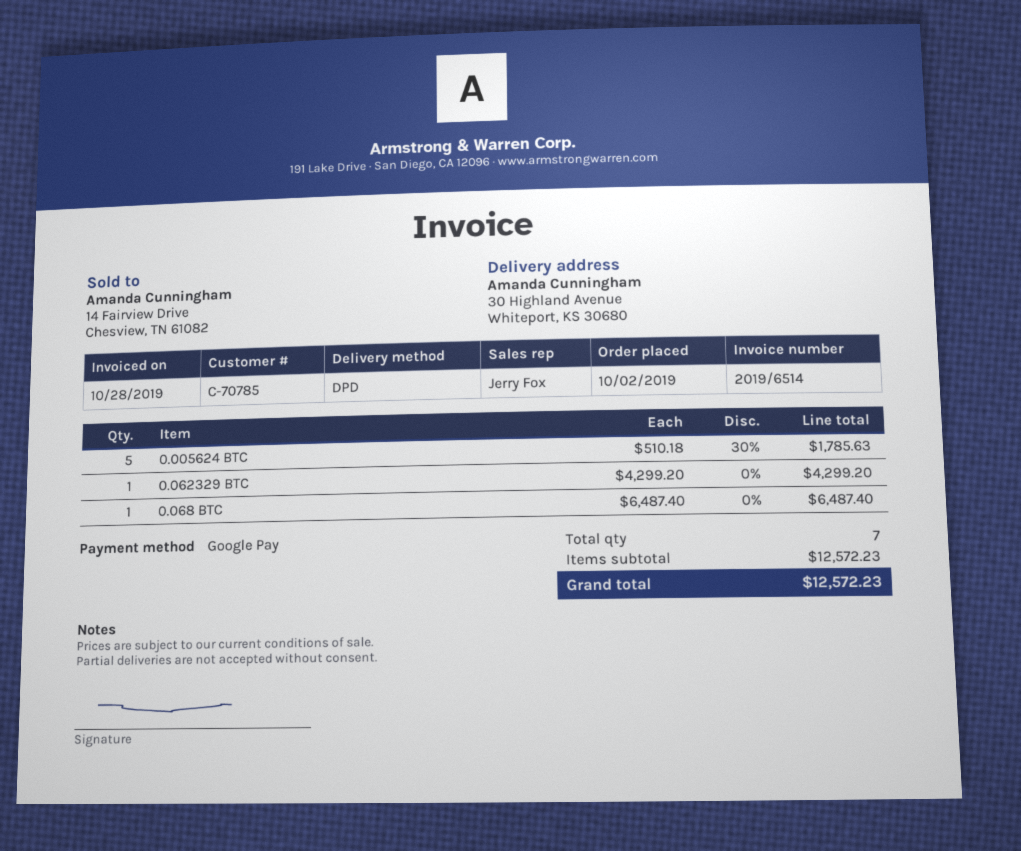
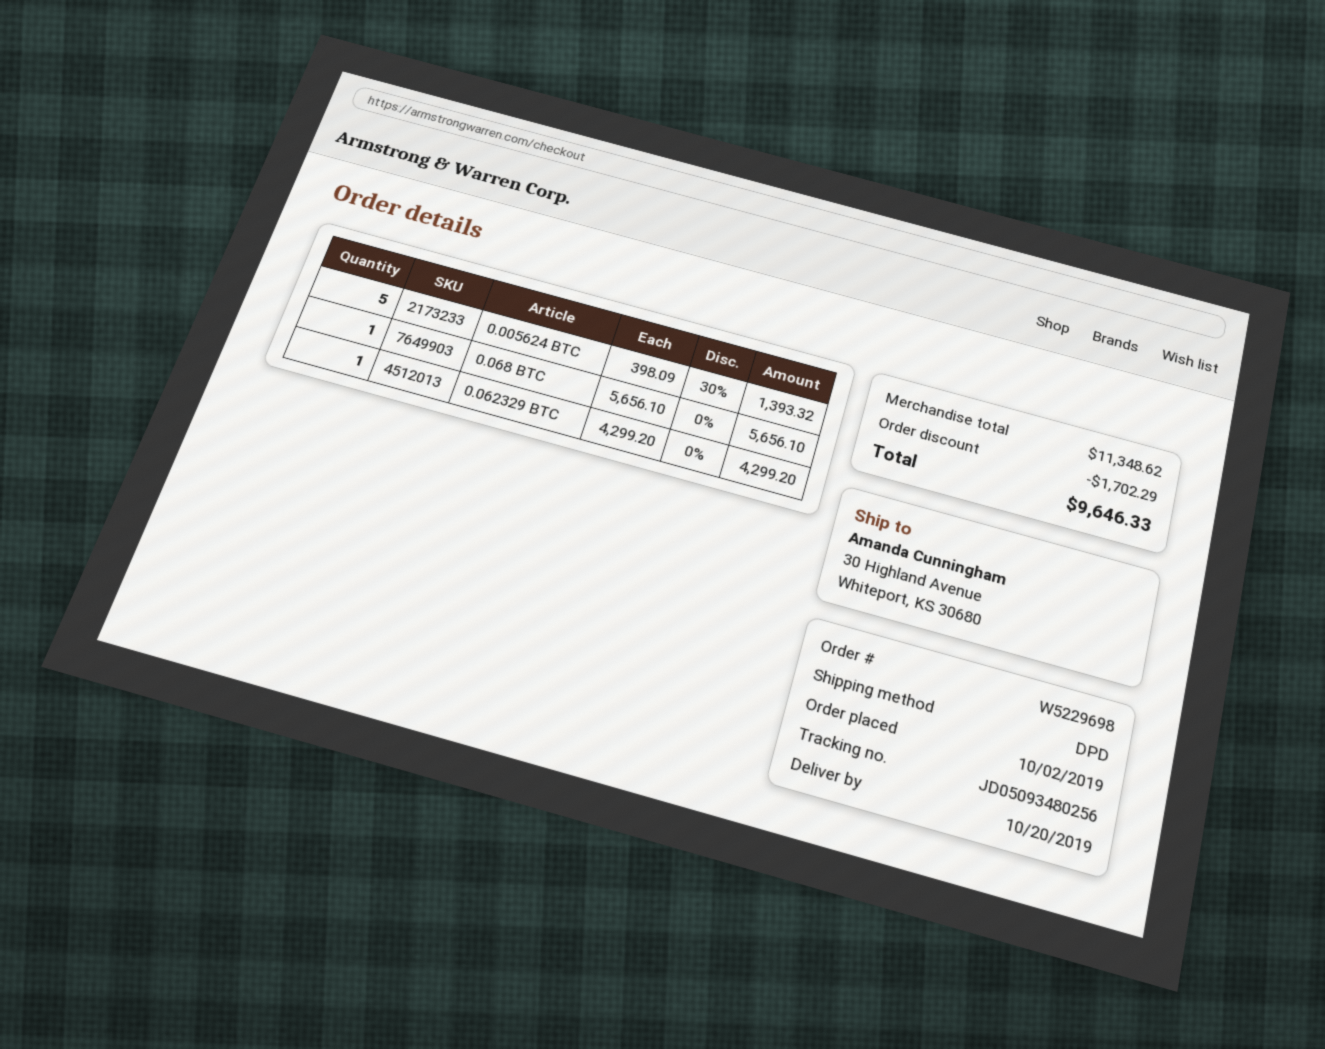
0.005624 BTC: 5 x 510.18 - 30% = 1785.63 -> 5 x 398.09 - 30% = 1393.32
0.068 BTC: 1 x 6487.40 = 6487.40 -> 1 x 5656.10 = 5656.10
subtotal: 12572.23 -> 11348.62
discount: none -> 1702.29
total: 12572.23 -> 9646.33

